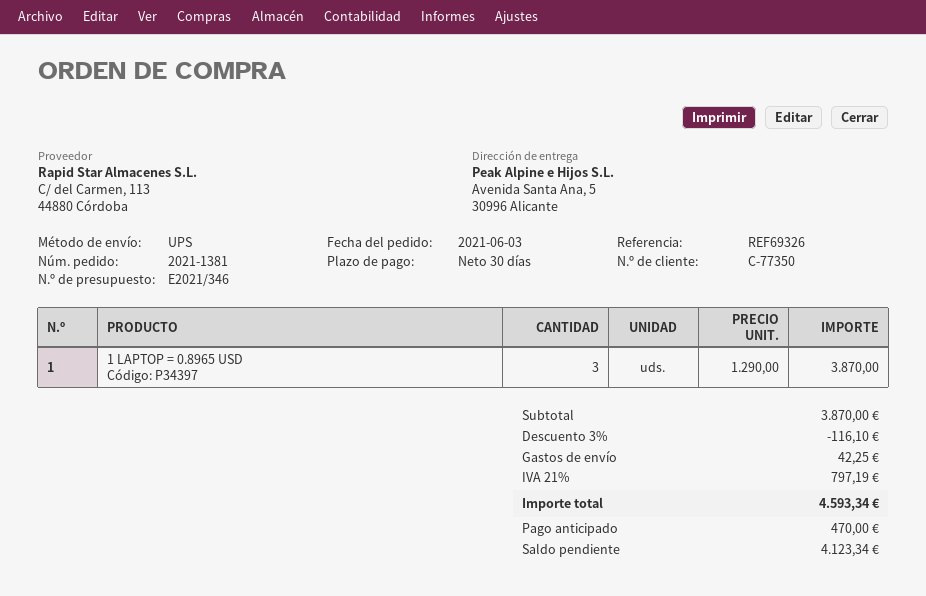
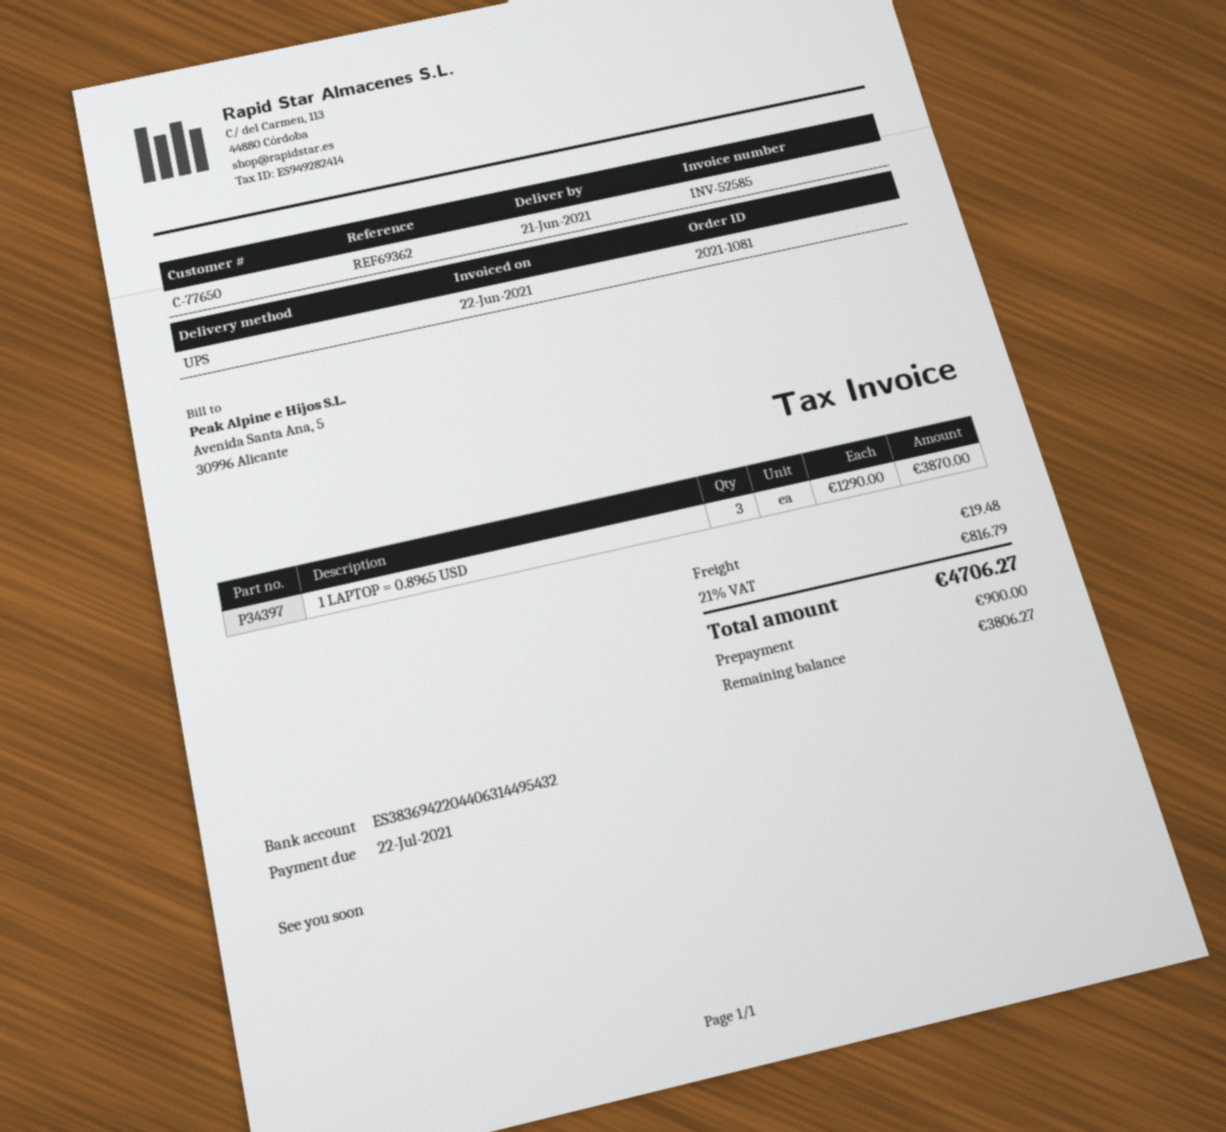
order number: 2021-1381 -> 2021-1081
customer number: C-77350 -> C-77650
reference: REF69326 -> REF69362
discount: 3% = 116.10 -> none
shipping: 42.25 -> 19.48
tax: 21% = 797.19 -> 21% = 816.79
total: 4593.34 -> 4706.27
deposit: 470.00 -> 900.00
balance: 4123.34 -> 3806.27

